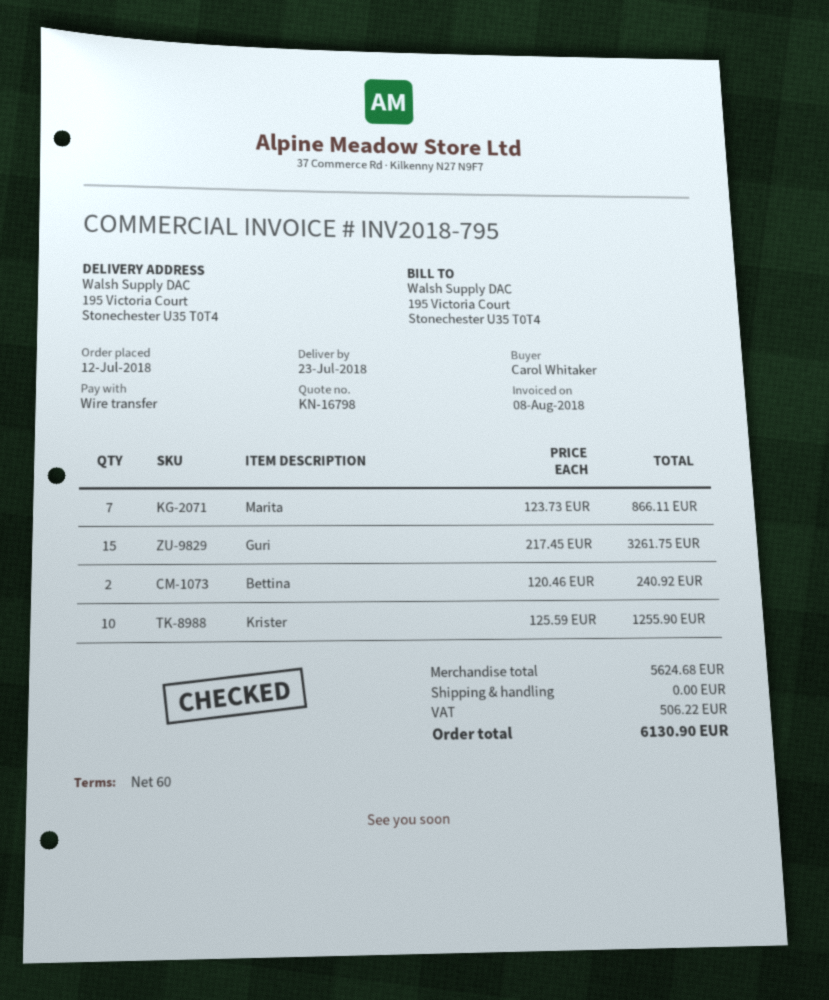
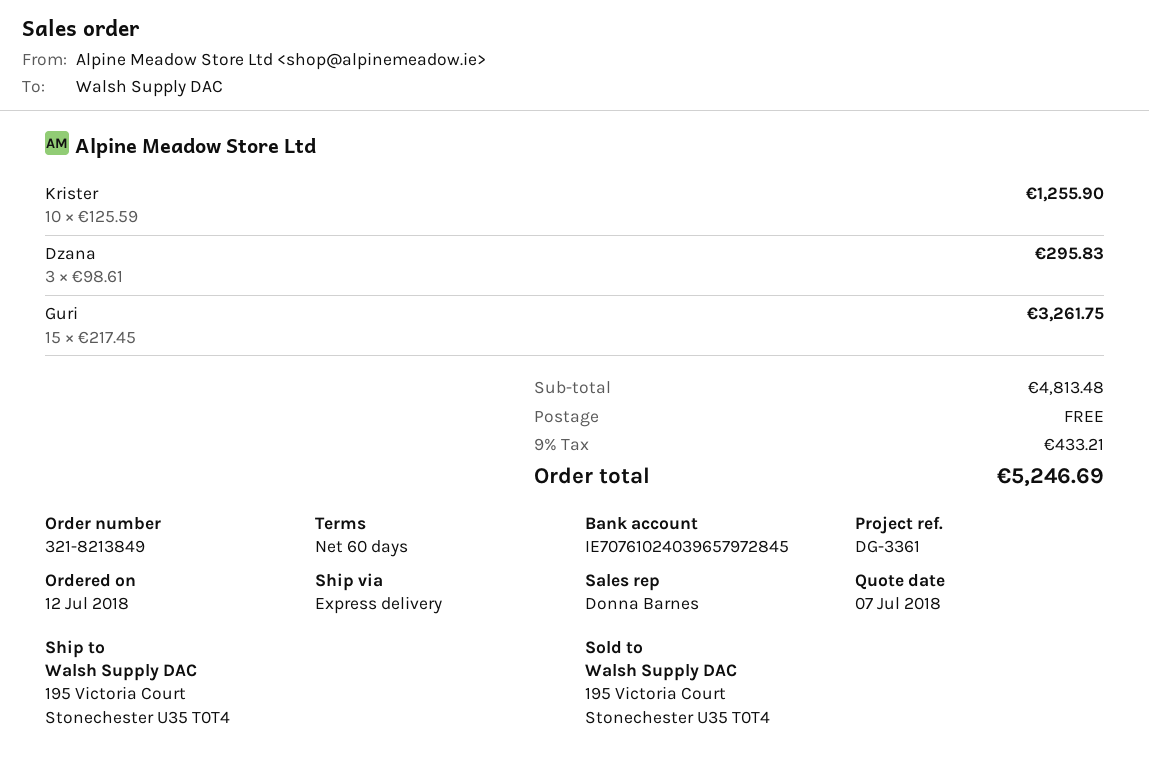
Marita: 7 x 123.73 = 866.11 -> none
Bettina: 2 x 120.46 = 240.92 -> none
Dzana: none -> 3 x 98.61 = 295.83
subtotal: 5624.68 -> 4813.48
tax: 506.22 -> 433.21
total: 6130.90 -> 5246.69

